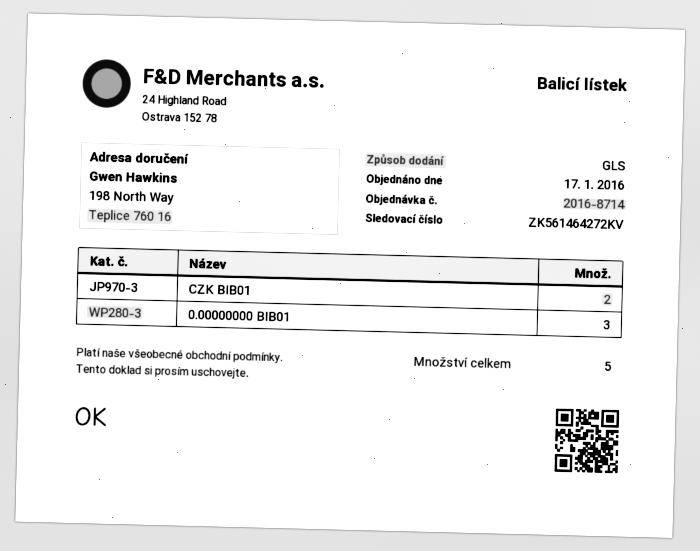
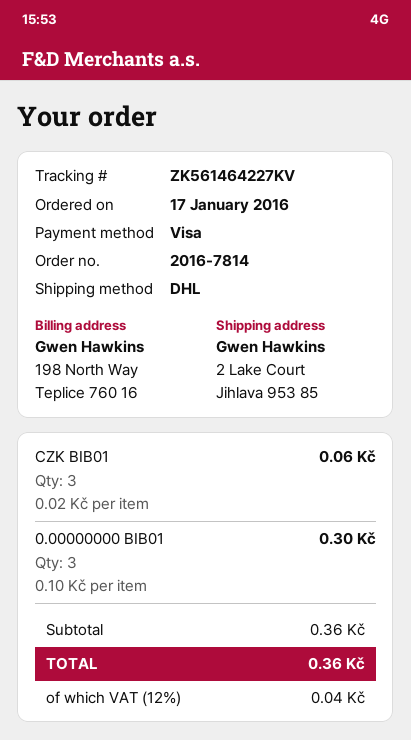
order number: 2016-8714 -> 2016-7814
shipping method: GLS -> DHL
tracking number: ZK561464272KV -> ZK561464227KV
ship to: 198 North Way, Teplice 760 16 -> 2 Lake Court, Jihlava 953 85
CZK BIB01: 2 -> 3

